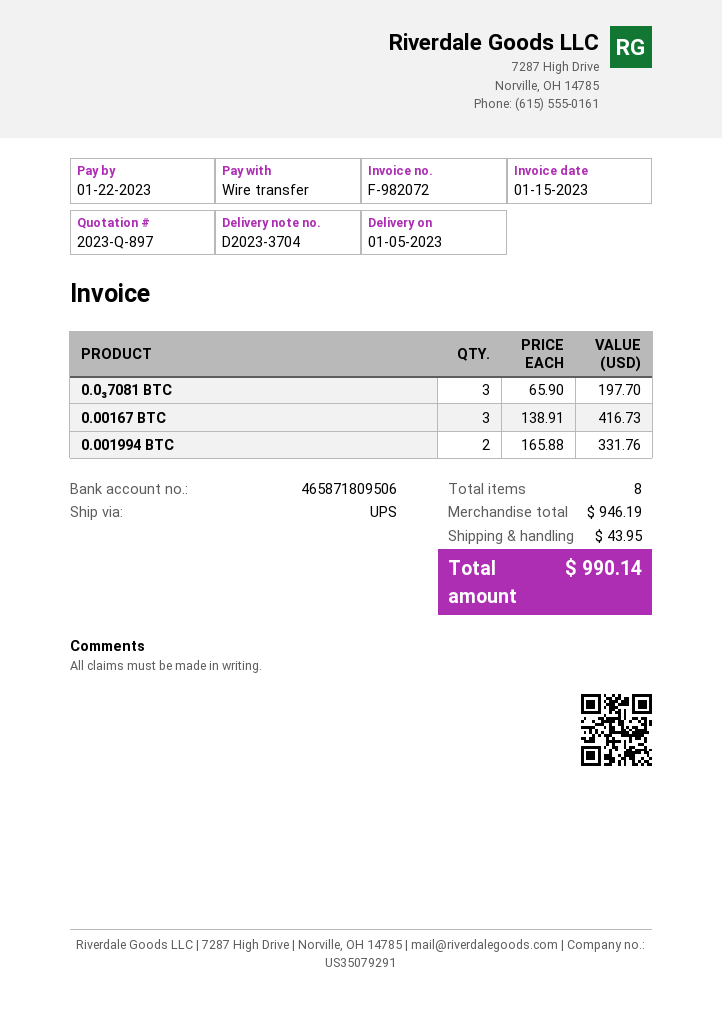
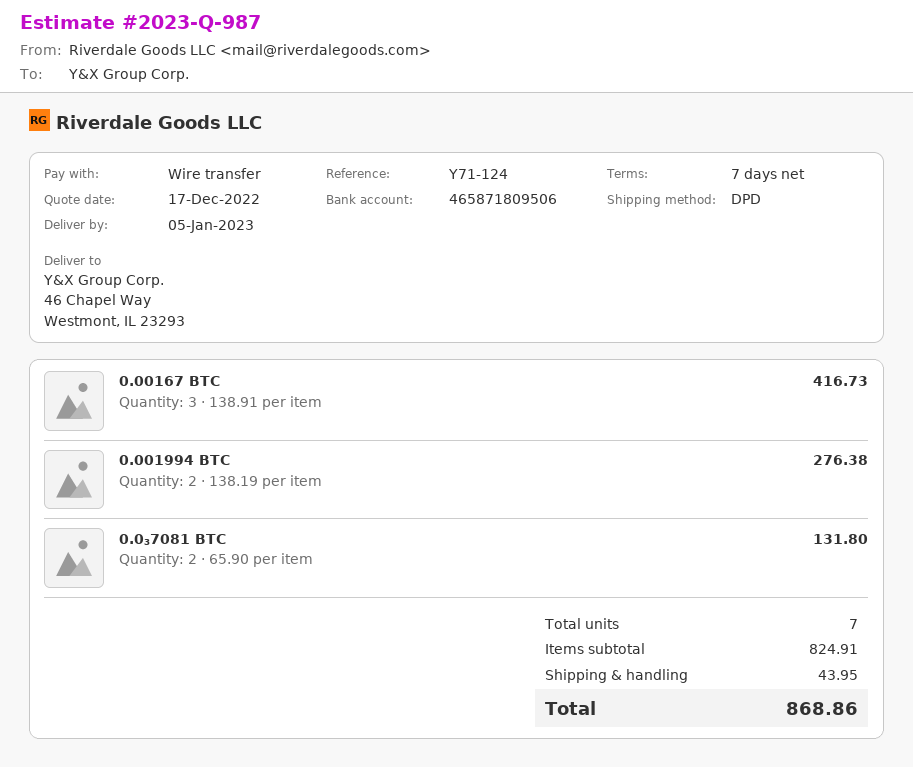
quote number: 2023-Q-897 -> 2023-Q-987
shipping method: UPS -> DPD
0.0₃7081 BTC: 3 x 65.90 = 197.70 -> 2 x 65.90 = 131.80
0.001994 BTC: 2 x 165.88 = 331.76 -> 2 x 138.19 = 276.38
total quantity: 8 -> 7
subtotal: 946.19 -> 824.91
total: 990.14 -> 868.86

